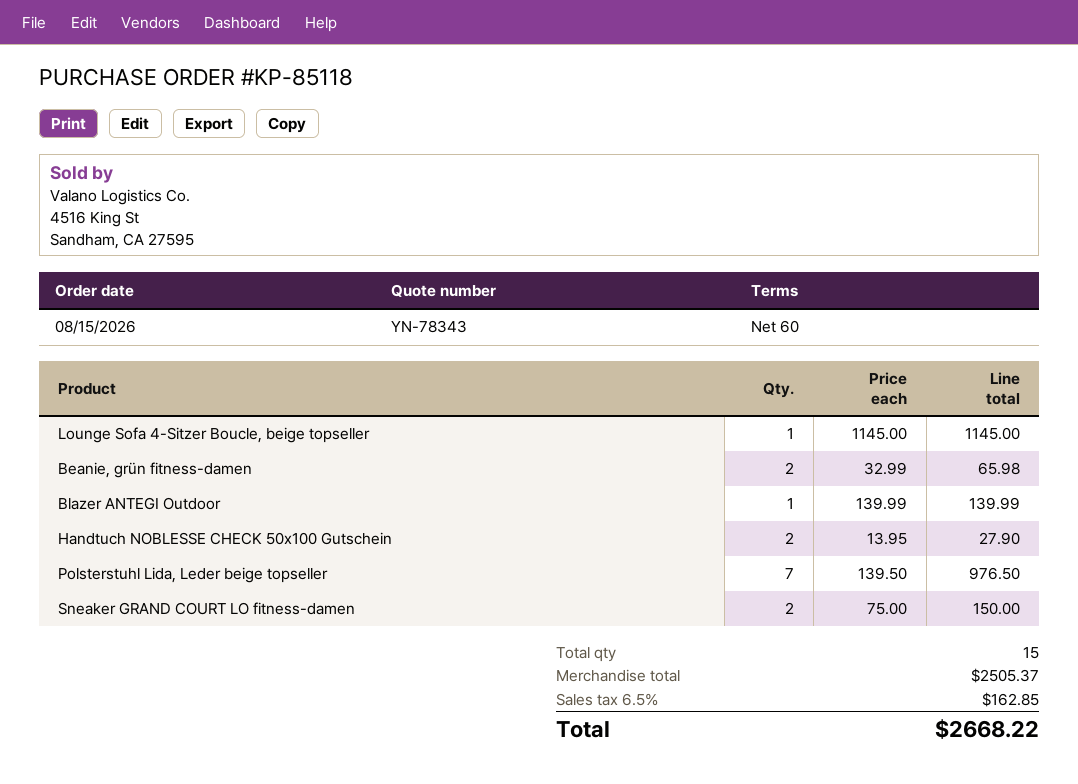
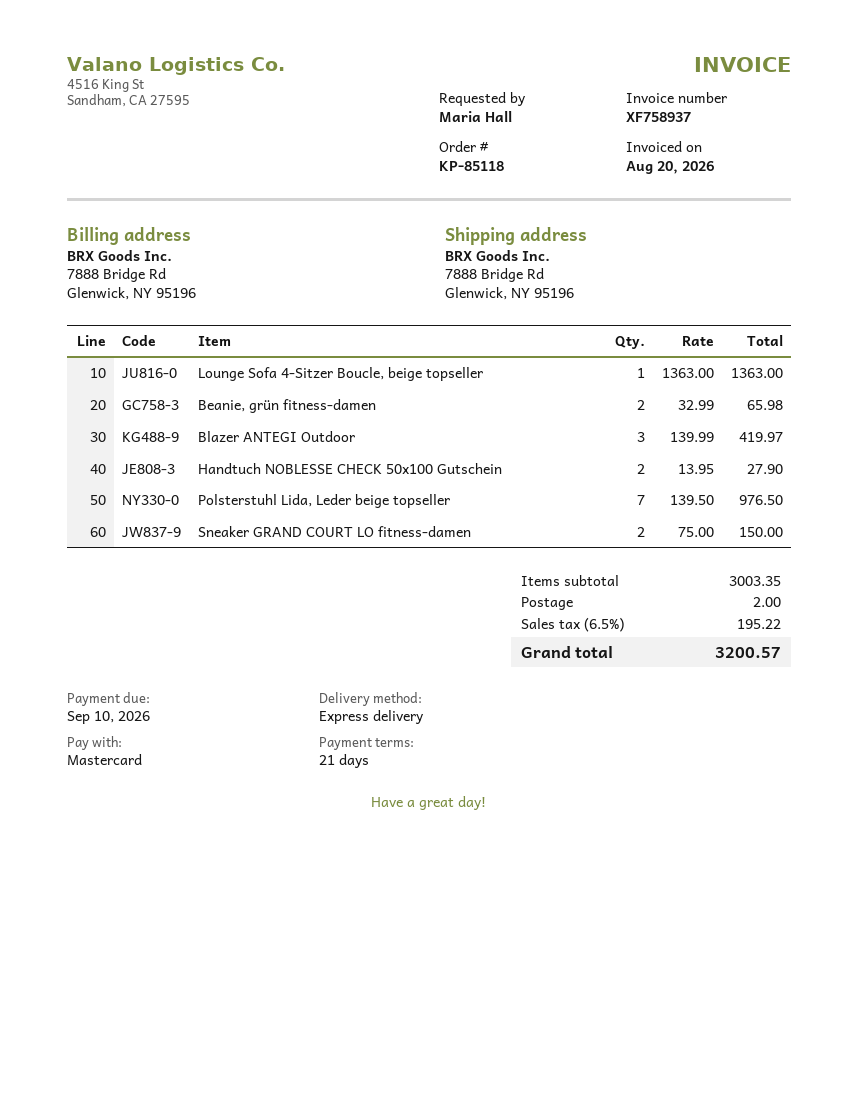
payment terms: 60 days -> 21 days
Lounge Sofa 4-Sitzer Boucle, beige topseller: 1 x 1145.00 = 1145.00 -> 1 x 1363.00 = 1363.00
Blazer ANTEGI Outdoor: 1 x 139.99 = 139.99 -> 3 x 139.99 = 419.97
subtotal: 2505.37 -> 3003.35
shipping: none -> 2.00
tax: 6.5% = 162.85 -> 6.5% = 195.22
total: 2668.22 -> 3200.57

